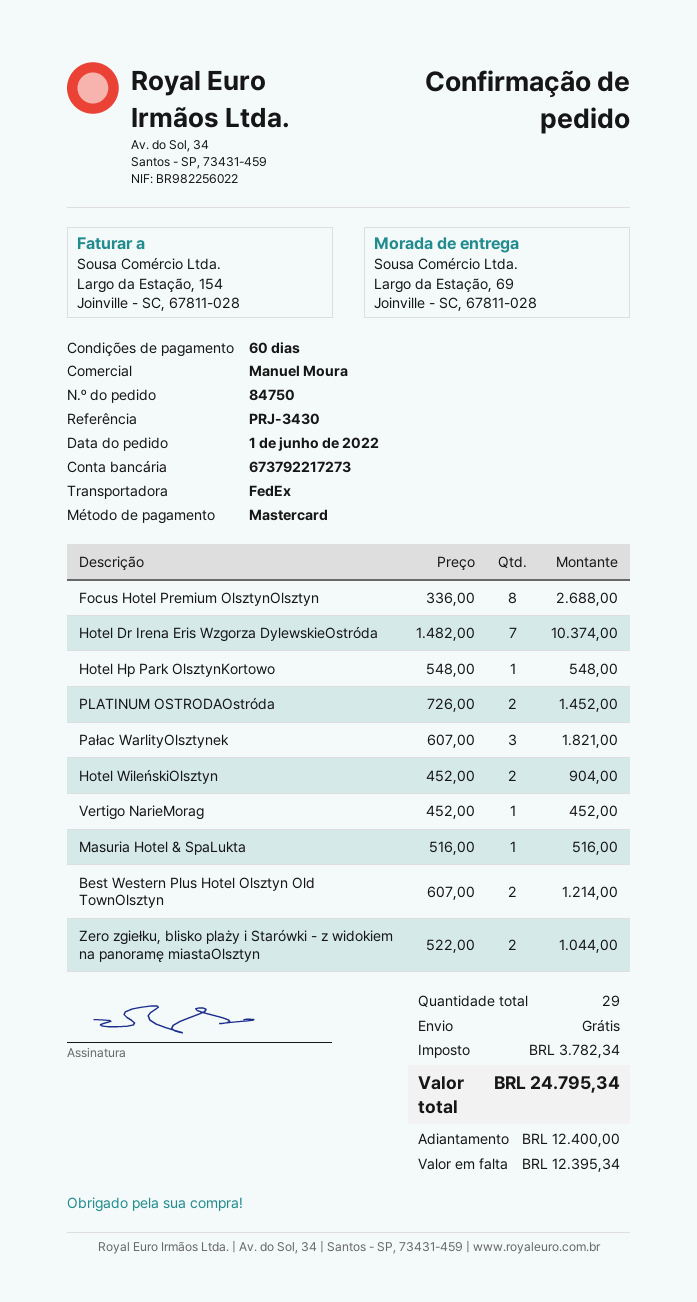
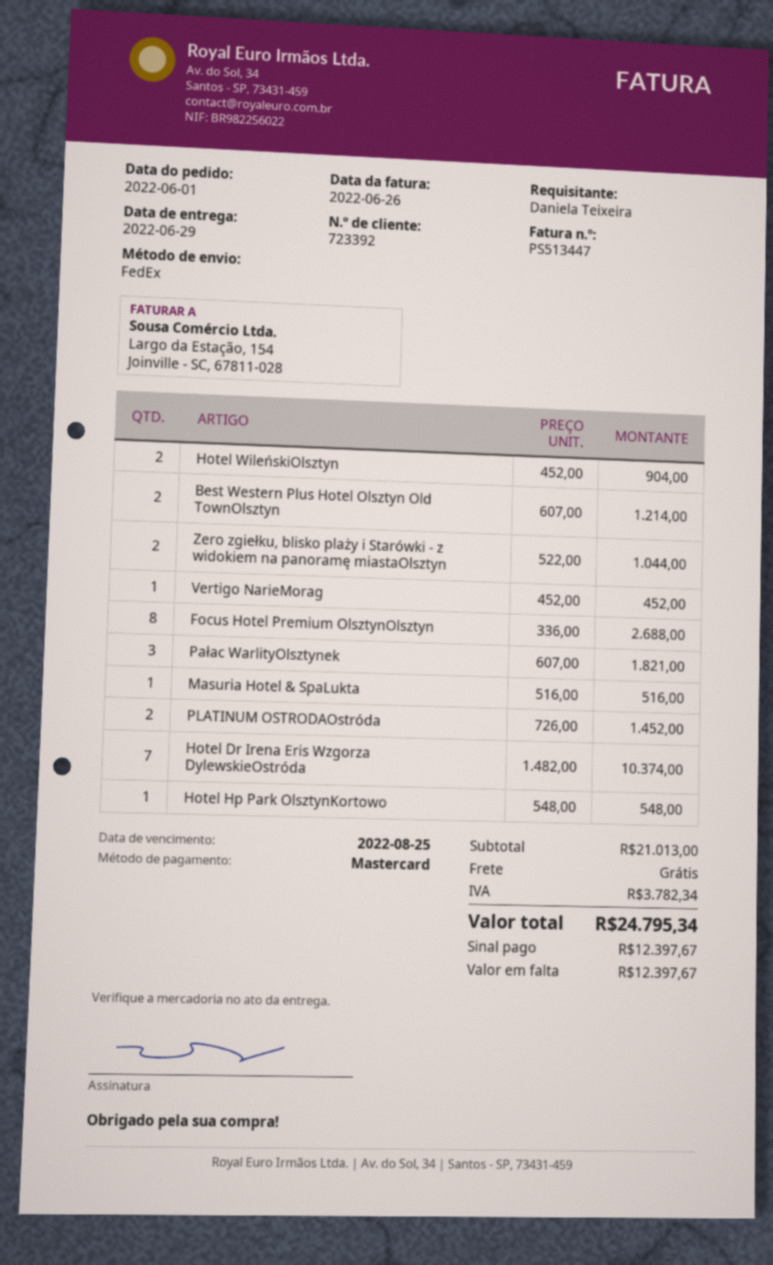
deposit: 12400.00 -> 12397.67
balance: 12395.34 -> 12397.67

